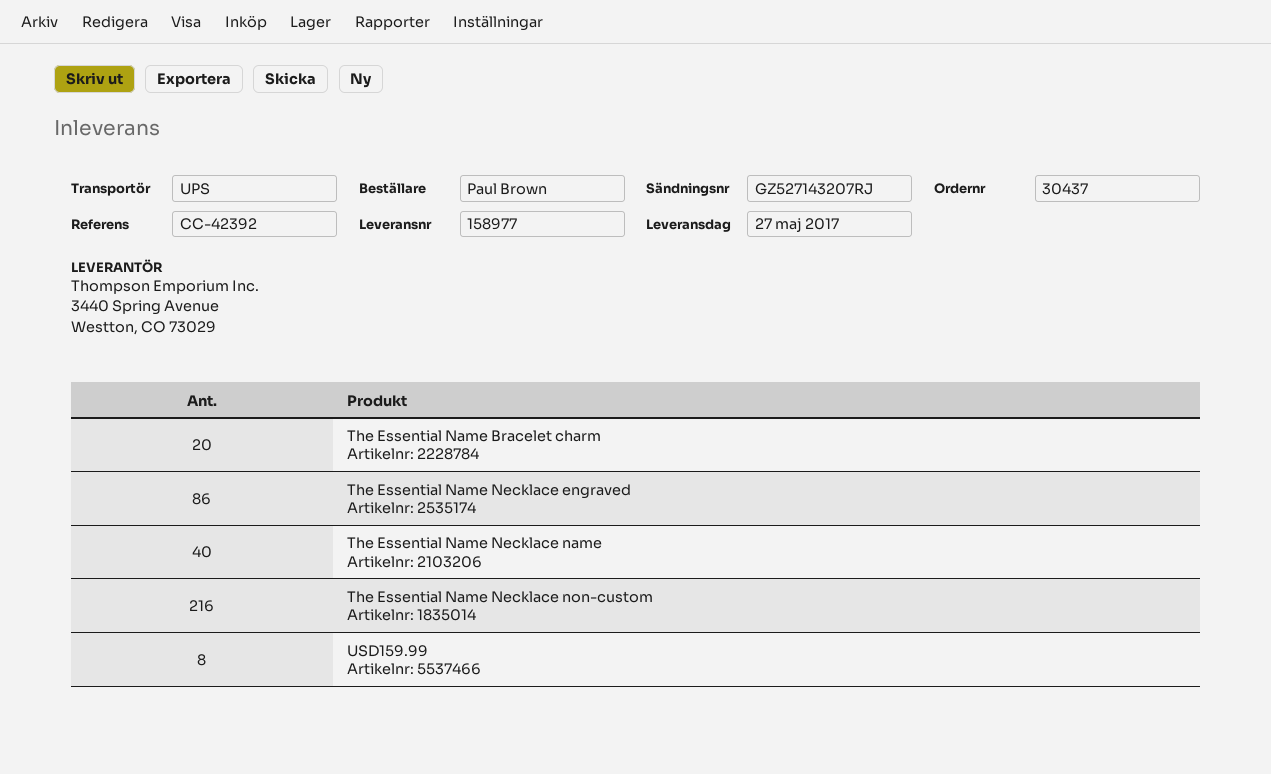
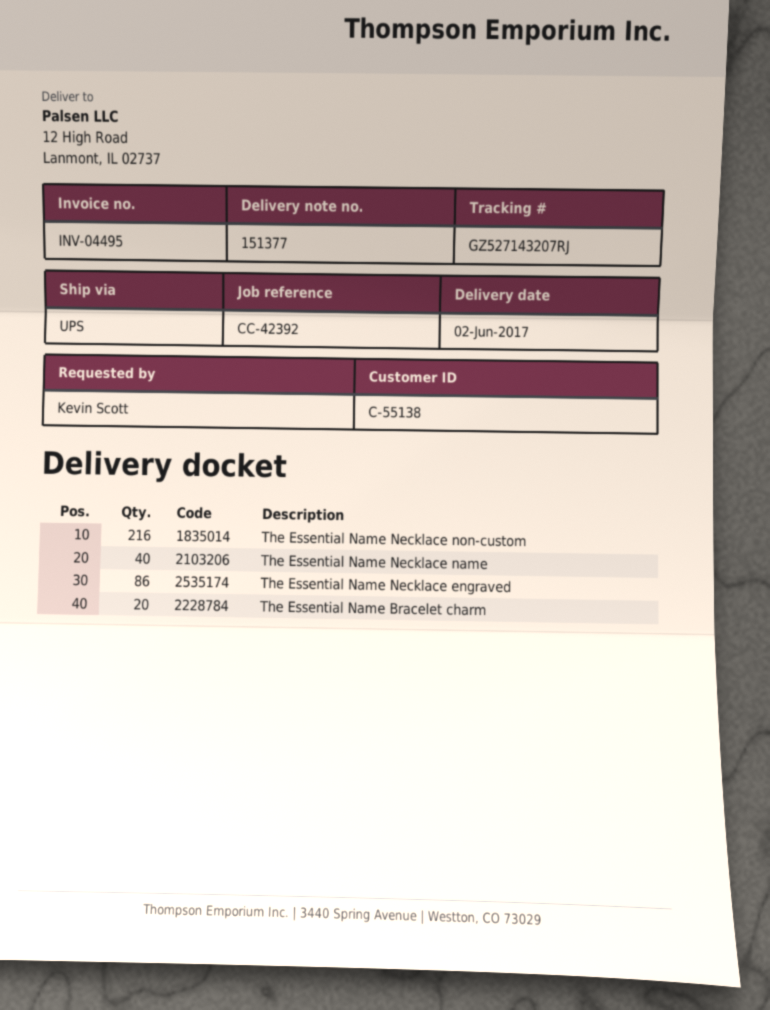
delivery note number: 158977 -> 151377
delivery date: 2017-05-27 -> 2017-06-02
ordered by: Paul Brown -> Kevin Scott
USD159.99: 8 -> none

